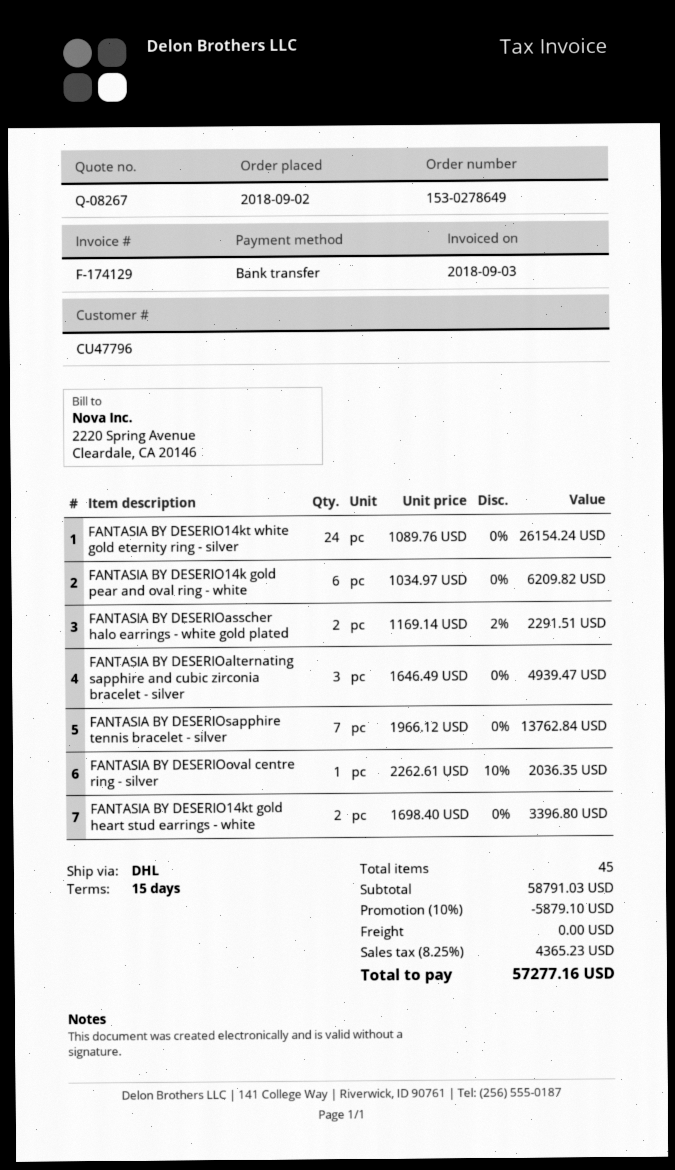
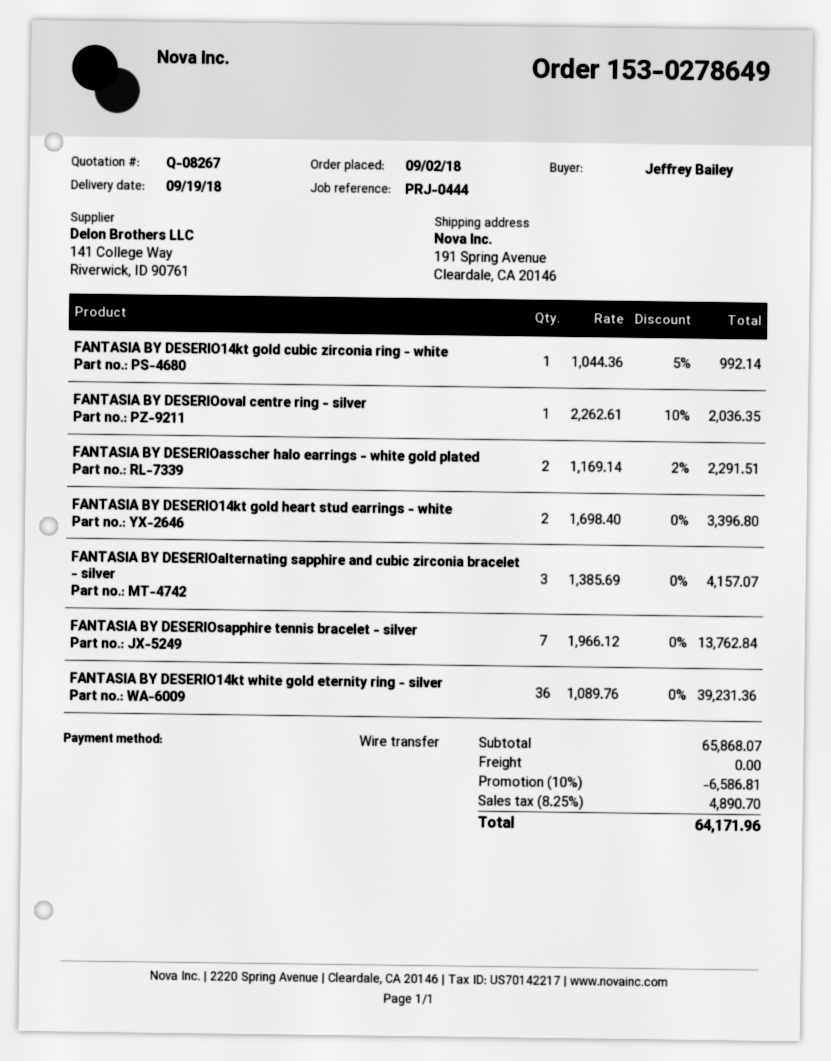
FANTASIA BY DESERIO14kt white gold eternity ring - silver: 24 x 1089.76 = 26154.24 -> 36 x 1089.76 = 39231.36
FANTASIA BY DESERIO14k gold pear and oval ring - white: 6 x 1034.97 = 6209.82 -> none
FANTASIA BY DESERIOalternating sapphire and cubic zirconia bracelet - silver: 3 x 1646.49 = 4939.47 -> 3 x 1385.69 = 4157.07
FANTASIA BY DESERIO14kt gold cubic zirconia ring - white: none -> 1 x 1044.36 - 5% = 992.14
subtotal: 58791.03 -> 65868.07
discount: 10% = 5879.10 -> 10% = 6586.81
tax: 8.25% = 4365.23 -> 8.25% = 4890.70
total: 57277.16 -> 64171.96

